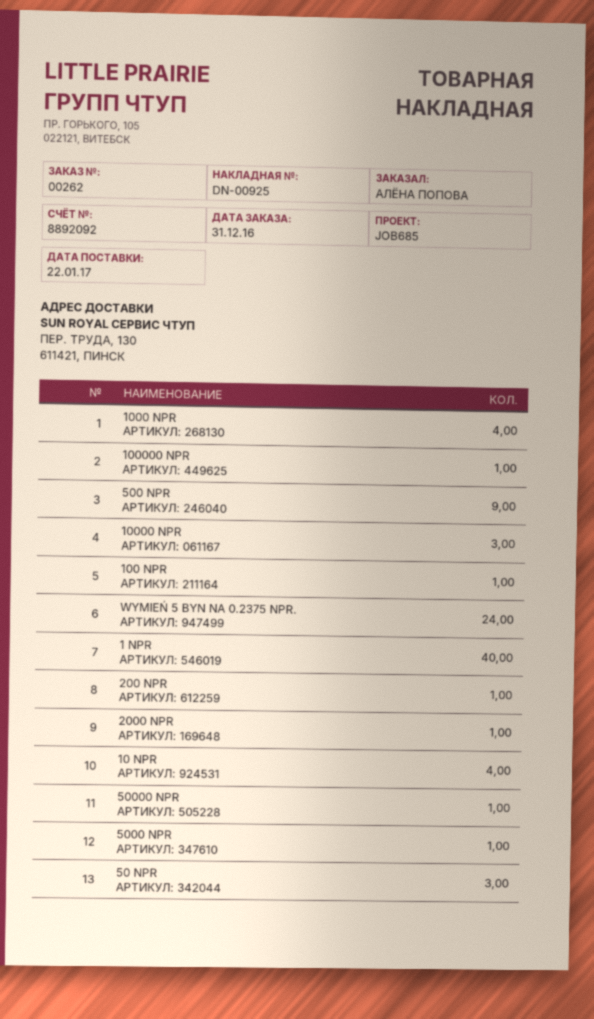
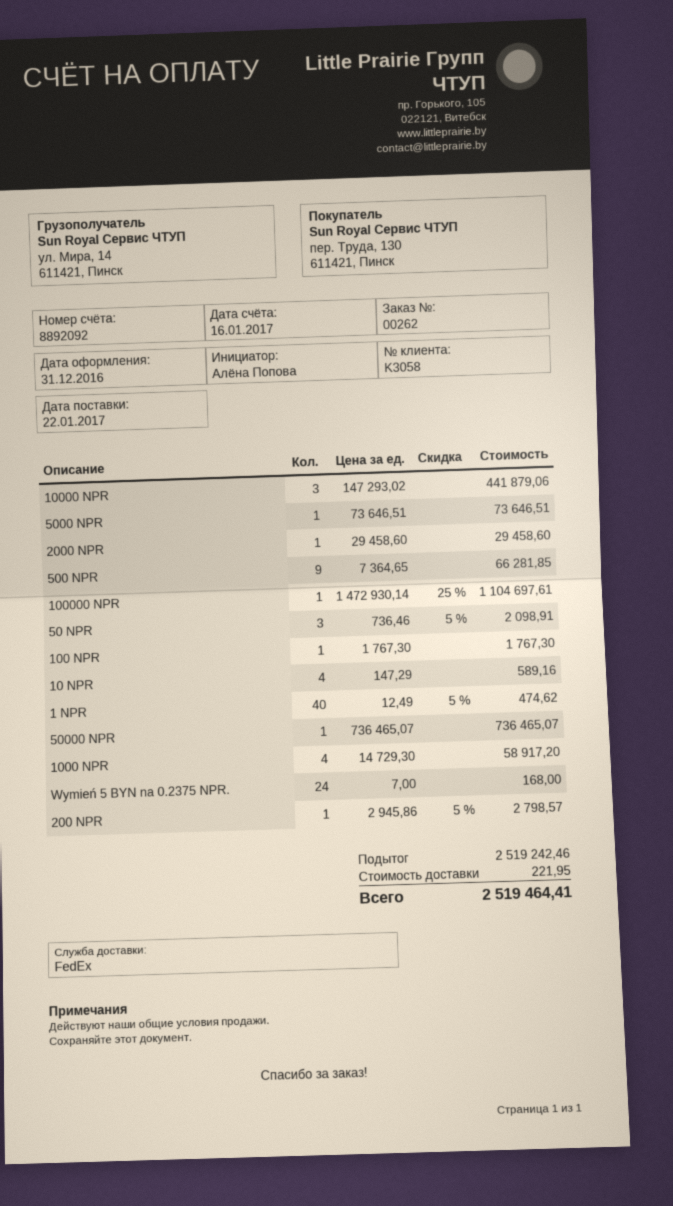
ship to: ПЕР. ТРУДА, 130, 611421, ПИНСК -> ул. Мира, 14, 611421, Пинск

